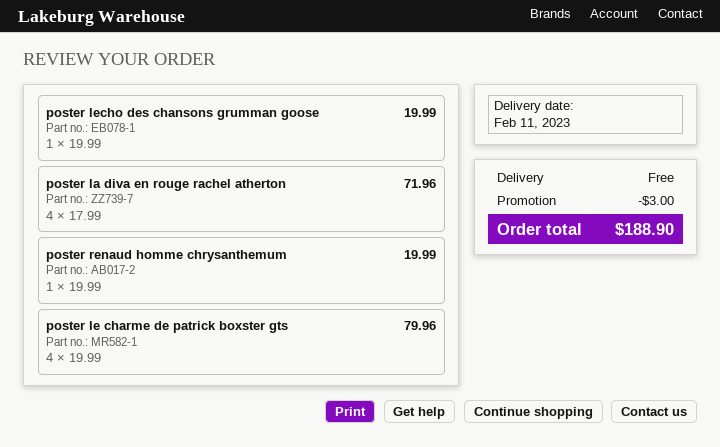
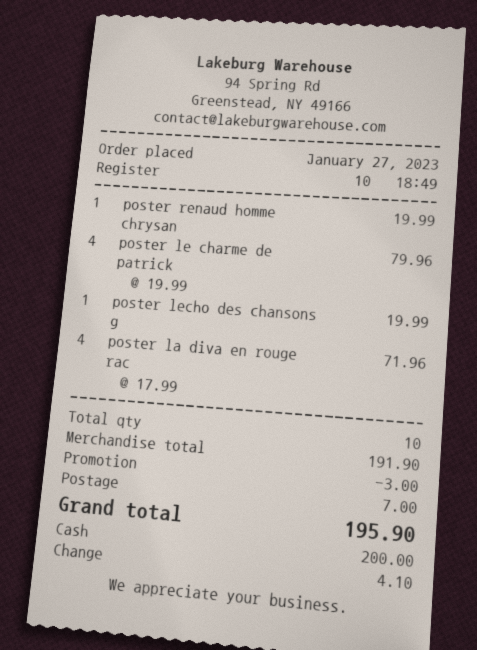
shipping: 0.00 -> 7.00
total: 188.90 -> 195.90

